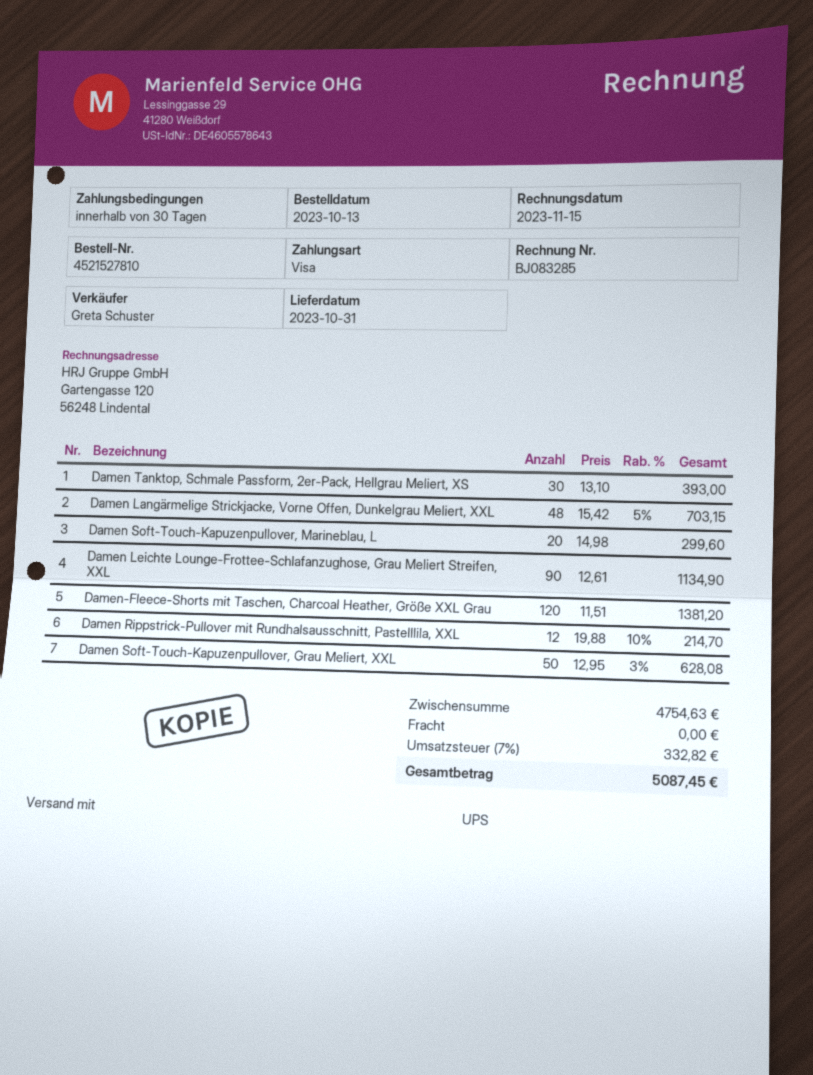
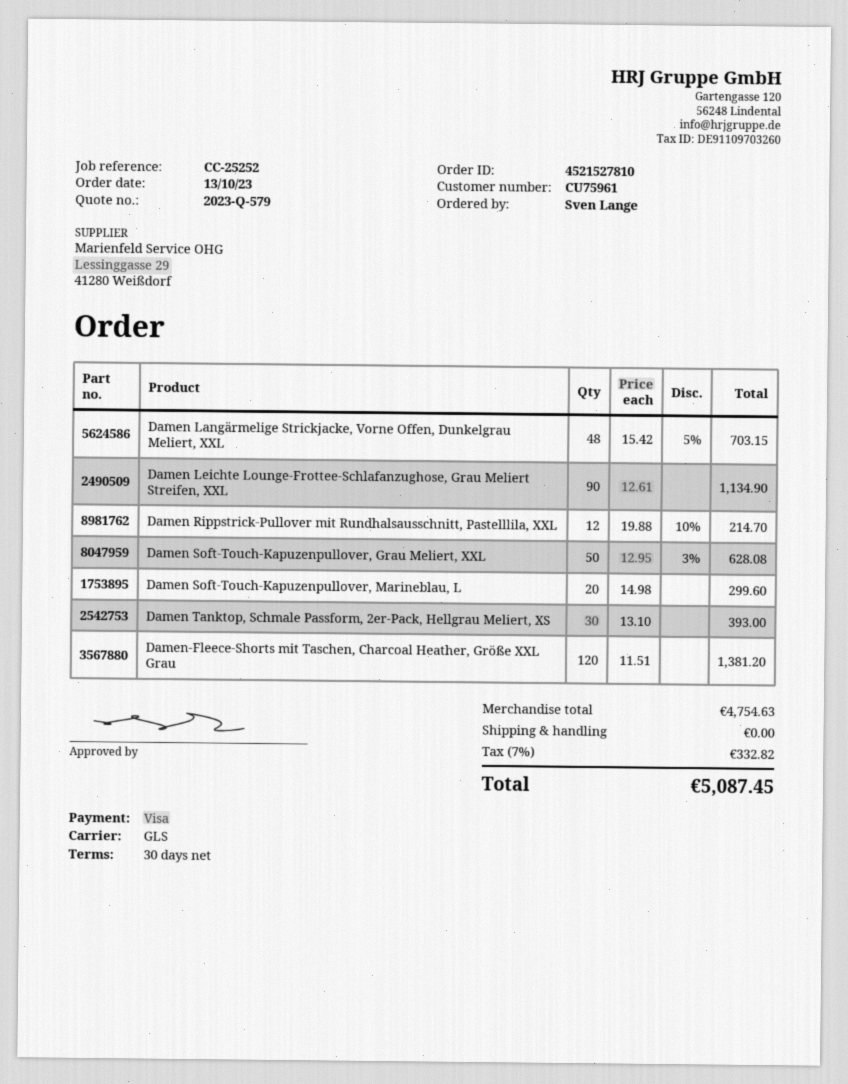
shipping method: UPS -> GLS

